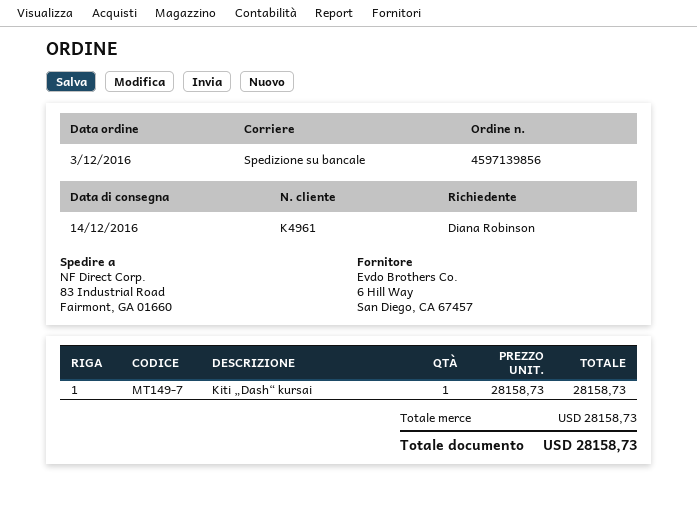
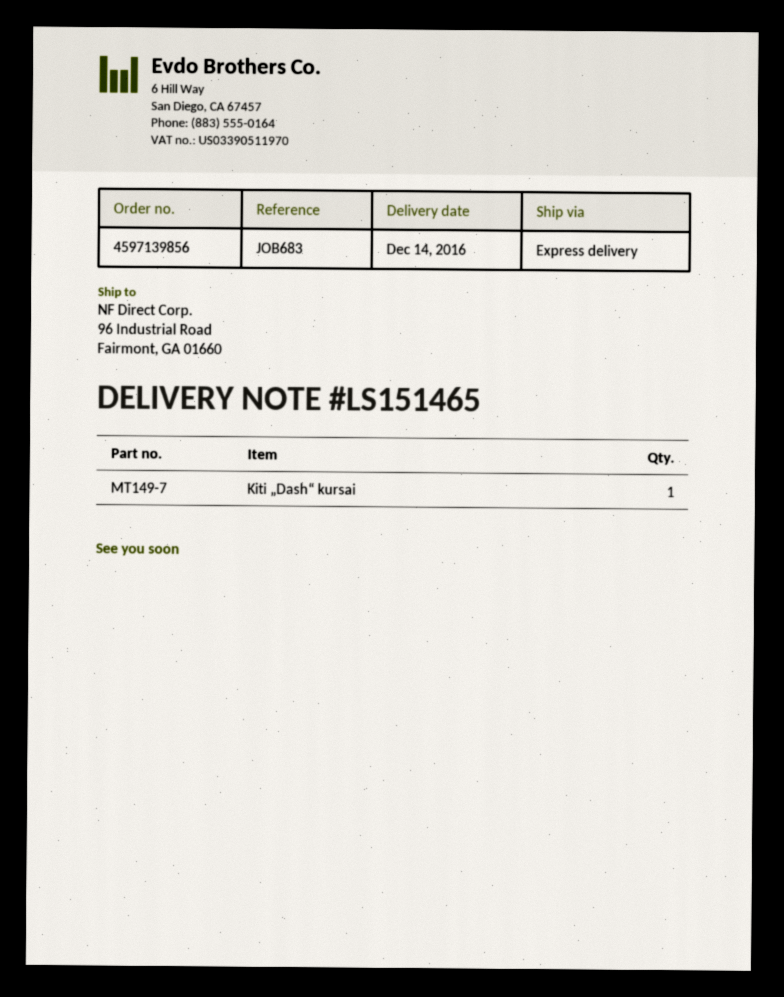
shipping method: pallet freight -> express
ship to: 83 Industrial Road, Fairmont, GA 01660 -> 96 Industrial Road, Fairmont, GA 01660

